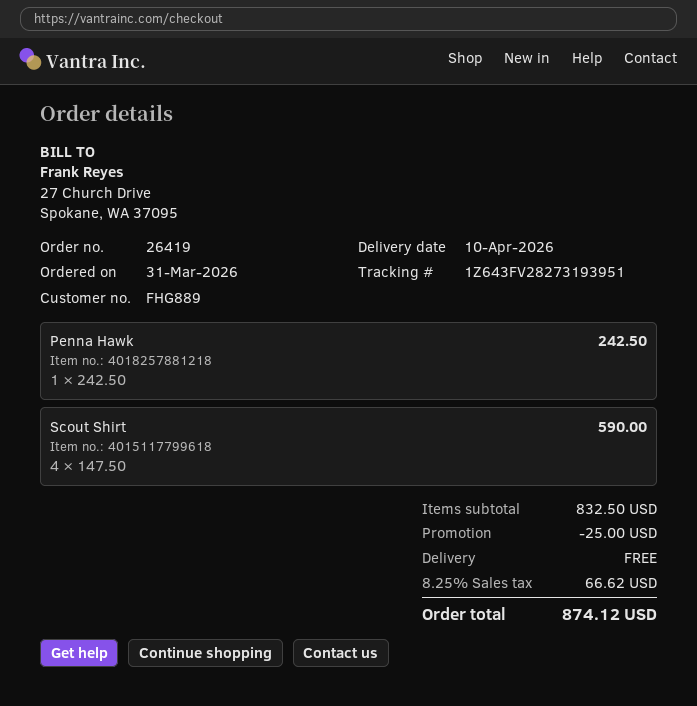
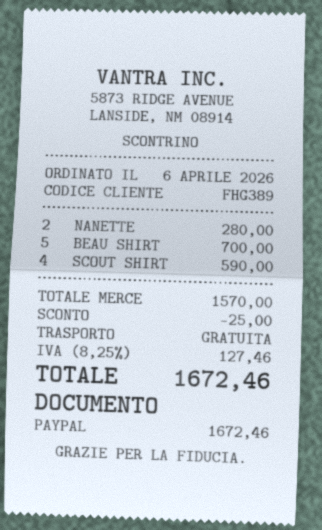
order date: 2026-03-31 -> 2026-04-06
customer number: FHG889 -> FHG389
Penna Hawk: 1 for 242.50 -> none
NANETTE: none -> 2 for 280.00
BEAU SHIRT: none -> 5 for 700.00
subtotal: 832.50 -> 1570.00
tax: 8.25% = 66.62 -> 8.25% = 127.46
total: 874.12 -> 1672.46

